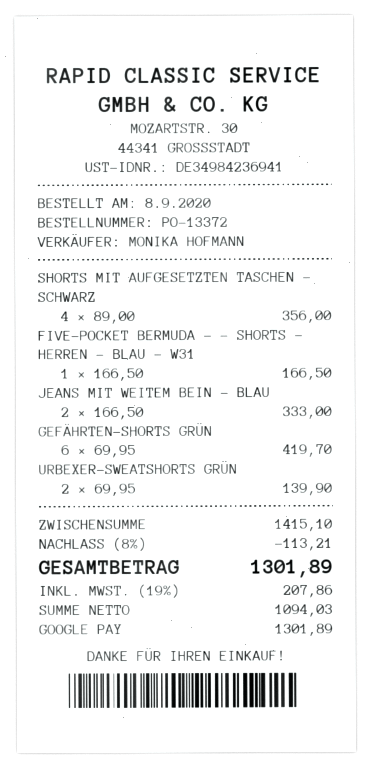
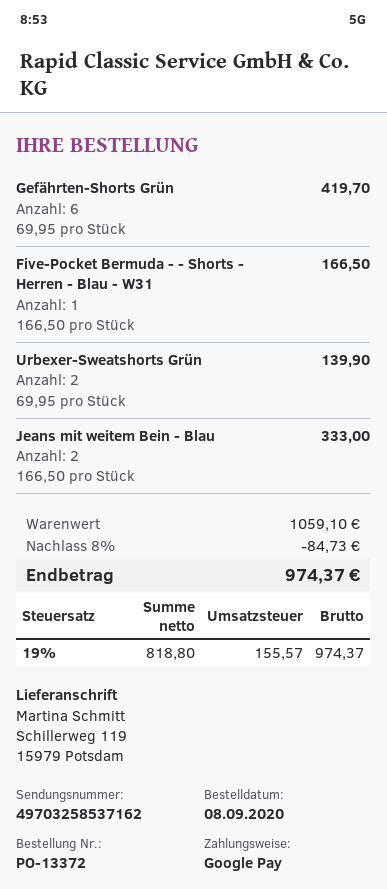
SHORTS MIT AUFGESETZTEN TASCHEN - SCHWARZ: 4 x 89.00 = 356.00 -> none
subtotal: 1415.10 -> 1059.10
discount: 8% = 113.21 -> 8% = 84.73
net: 1094.03 -> 818.80
tax: 19% = 207.86 -> 19% = 155.57
total: 1301.89 -> 974.37

